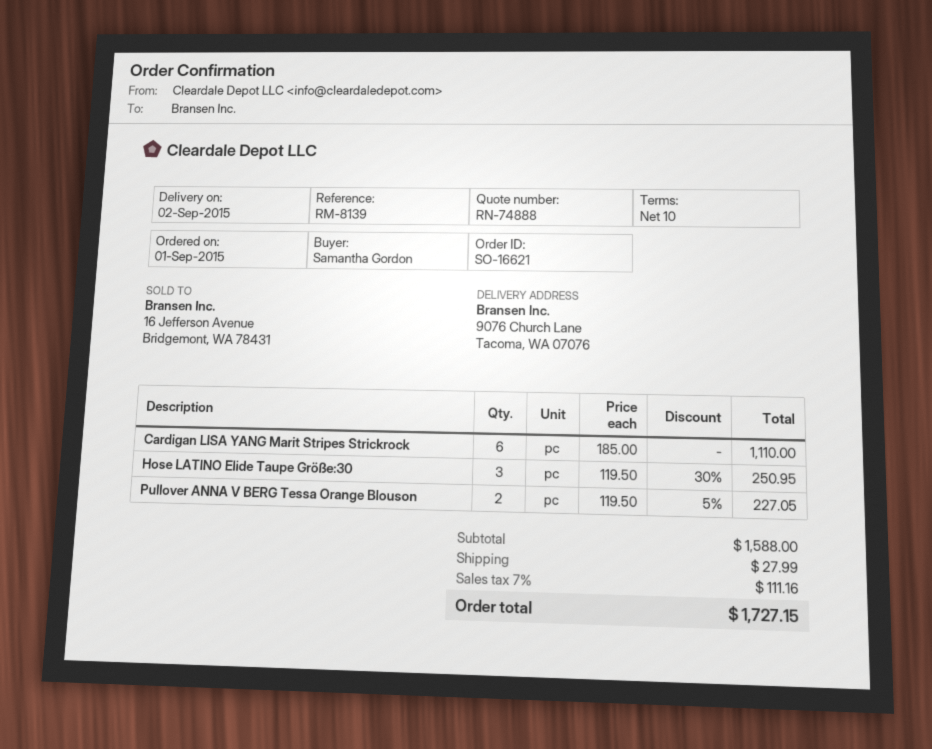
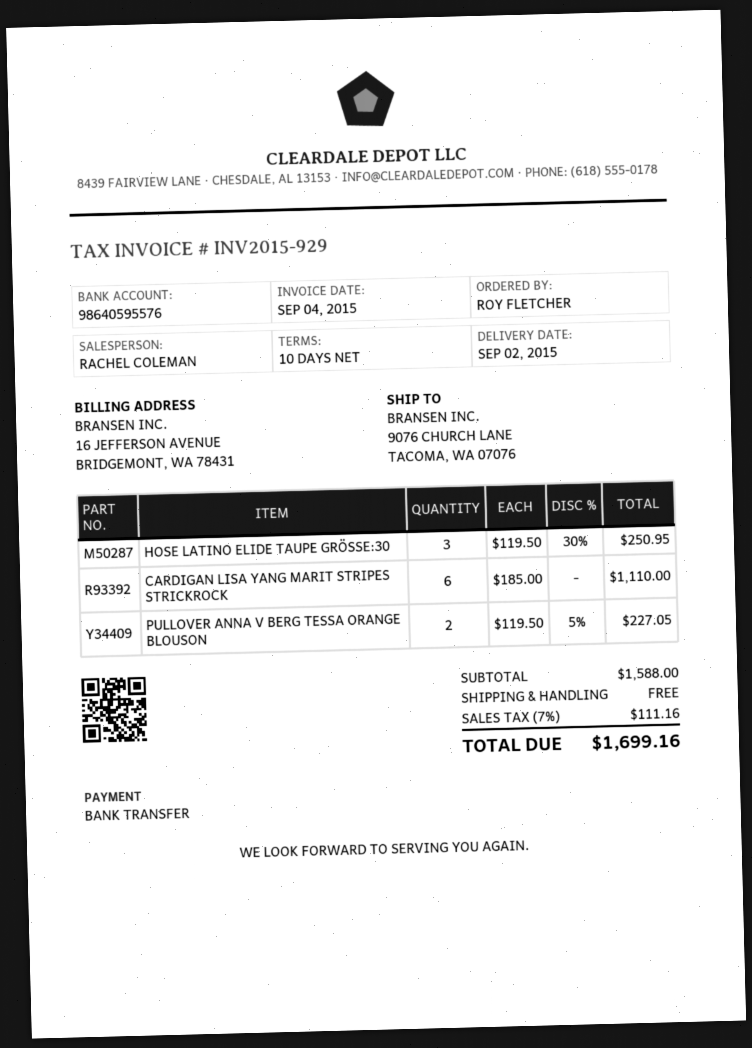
ordered by: Samantha Gordon -> ROY FLETCHER
shipping: 27.99 -> 0.00
total: 1727.15 -> 1699.16

